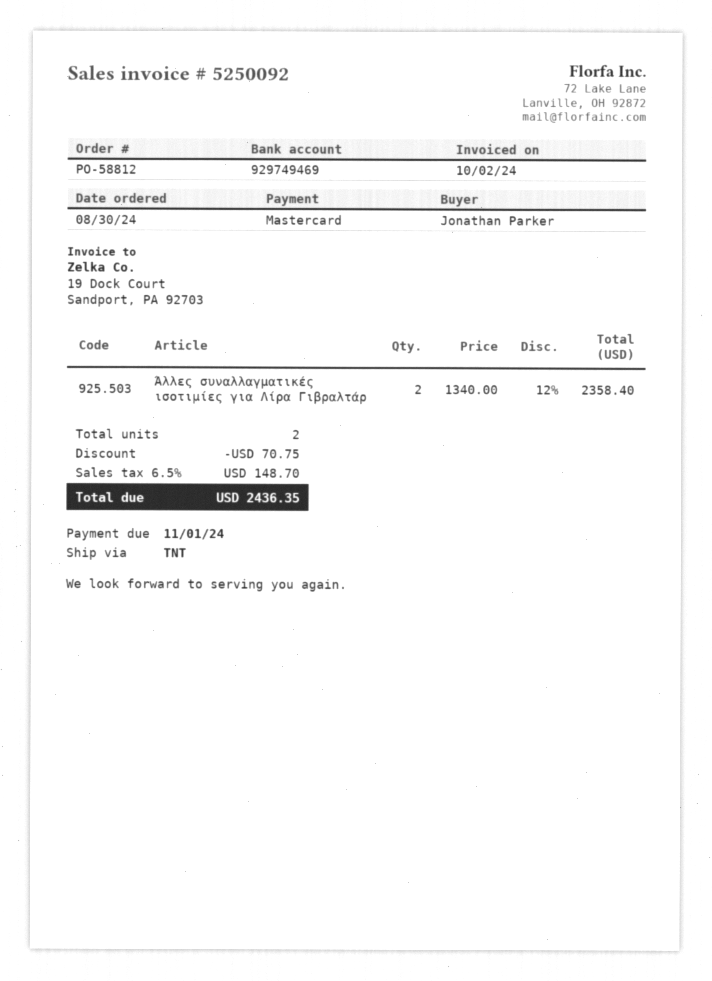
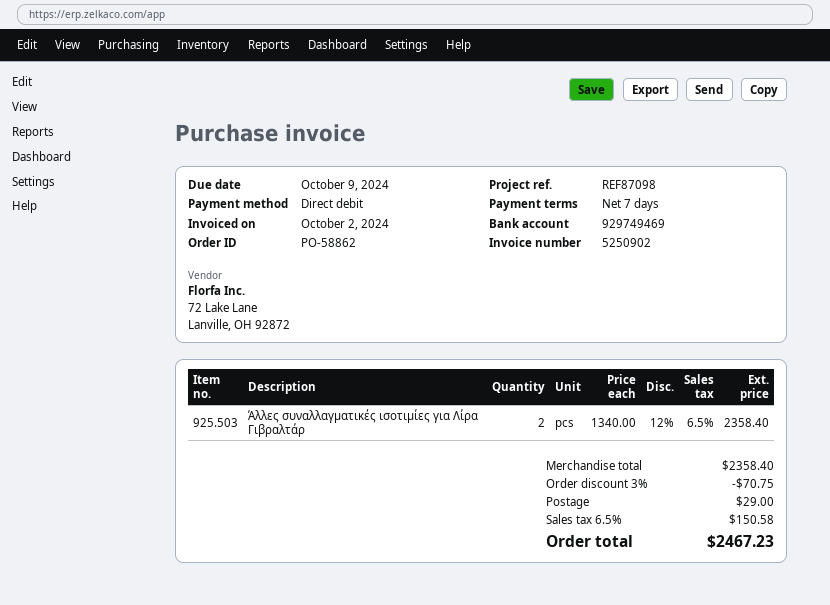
order number: PO-58812 -> PO-58862
invoice number: 5250092 -> 5250902
due date: 2024-11-01 -> 2024-10-09
payment method: Mastercard -> direct debit
shipping: none -> 29.00
tax: 6.5% = 148.70 -> 6.5% = 150.58
total: 2436.35 -> 2467.23

